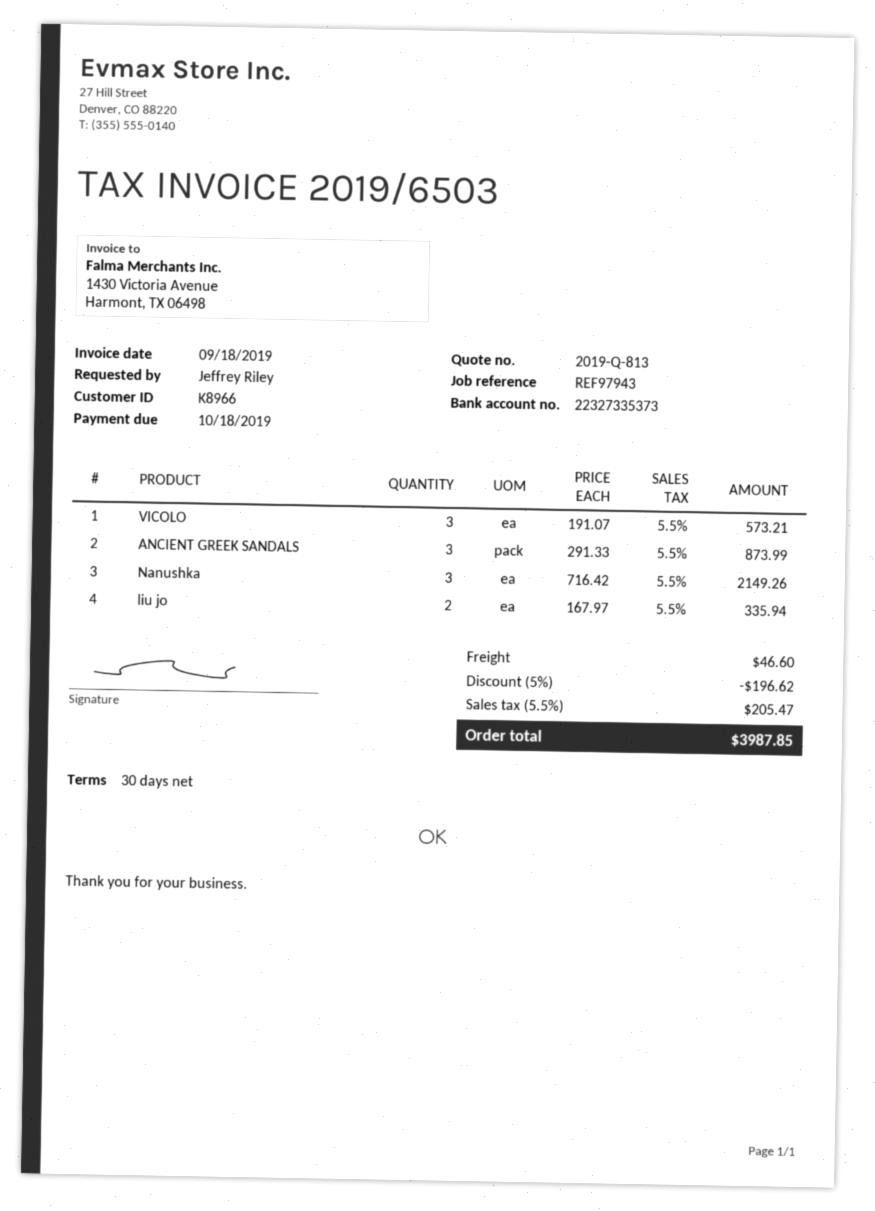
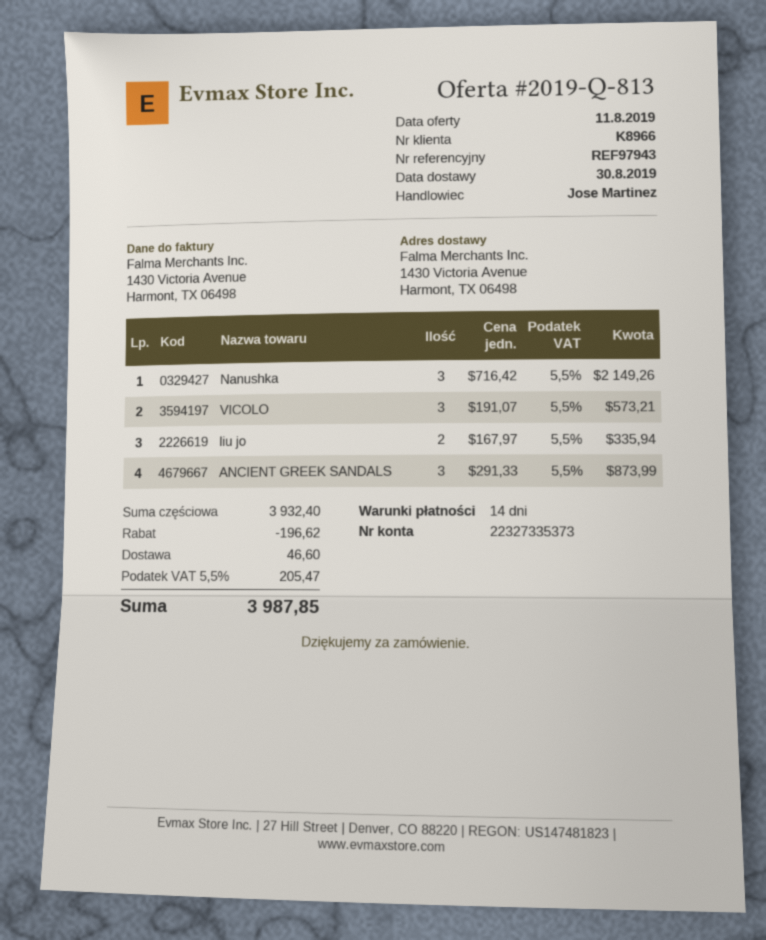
payment terms: 30 days -> 14 days

